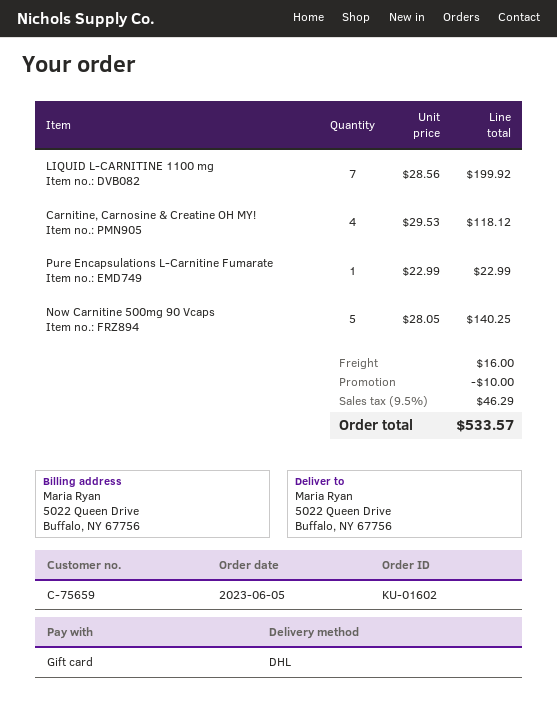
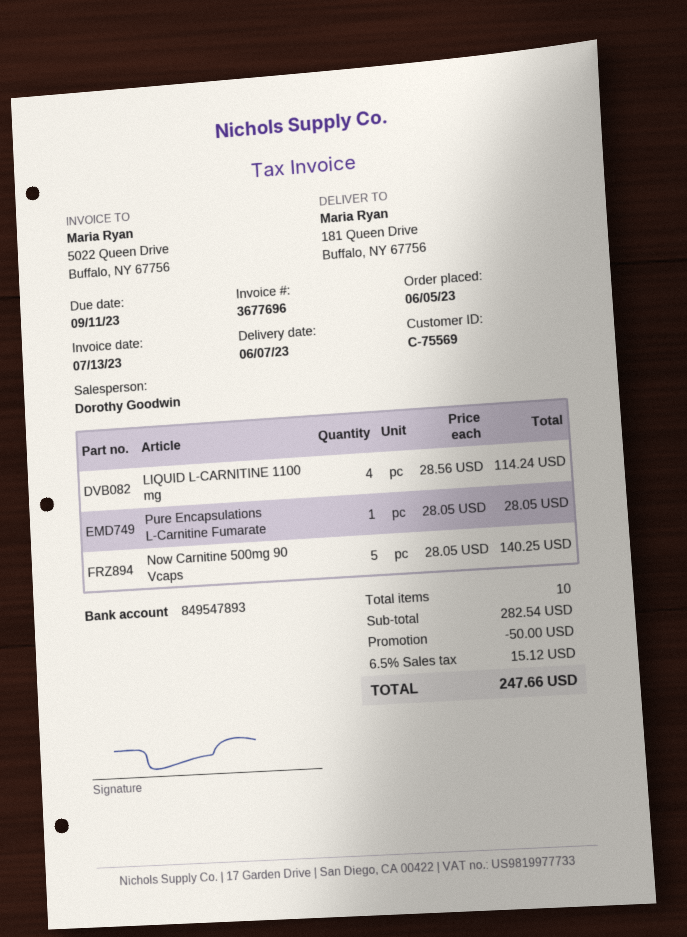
customer number: C-75659 -> C-75569
ship to: 5022 Queen Drive, Buffalo, NY 67756 -> 181 Queen Drive, Buffalo, NY 67756
LIQUID L-CARNITINE 1100 mg: 7 x 28.56 = 199.92 -> 4 x 28.56 = 114.24
Carnitine, Carnosine & Creatine OH MY!: 4 x 29.53 = 118.12 -> none
Pure Encapsulations L-Carnitine Fumarate: 1 x 22.99 = 22.99 -> 1 x 28.05 = 28.05
discount: 10.00 -> 50.00
shipping: 16.00 -> none
tax: 9.5% = 46.29 -> 6.5% = 15.12
total: 533.57 -> 247.66

